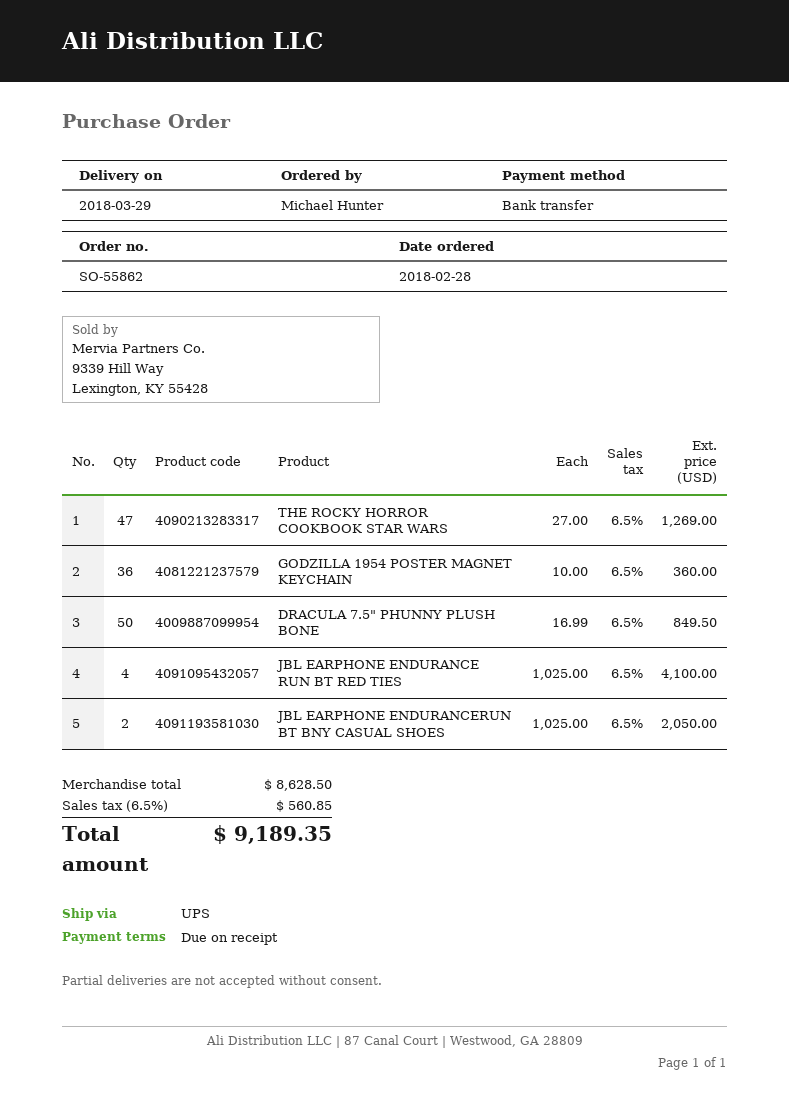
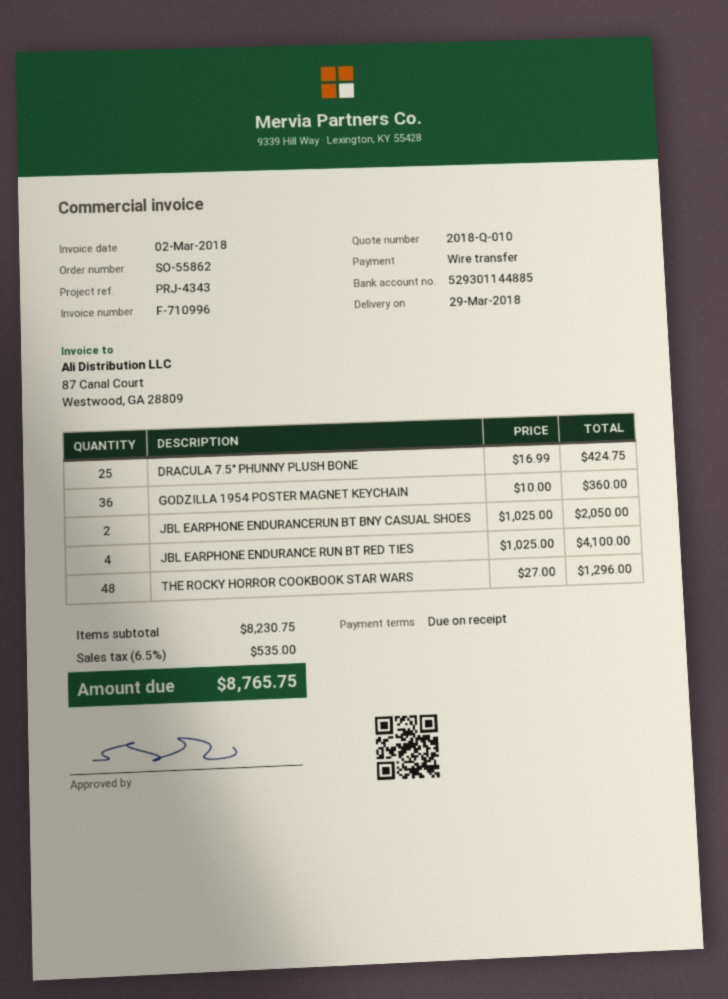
THE ROCKY HORROR COOKBOOK STAR WARS: 47 x 27.00 = 1269.00 -> 48 x 27.00 = 1296.00
DRACULA 7.5" PHUNNY PLUSH BONE: 50 x 16.99 = 849.50 -> 25 x 16.99 = 424.75
subtotal: 8628.50 -> 8230.75
tax: 6.5% = 560.85 -> 6.5% = 535.00
total: 9189.35 -> 8765.75

